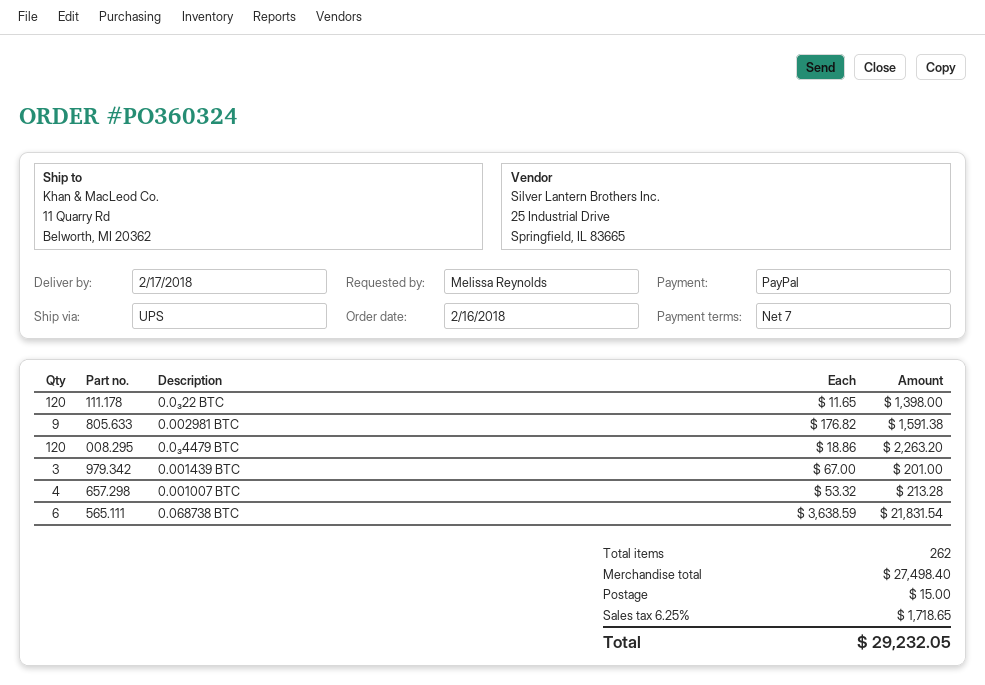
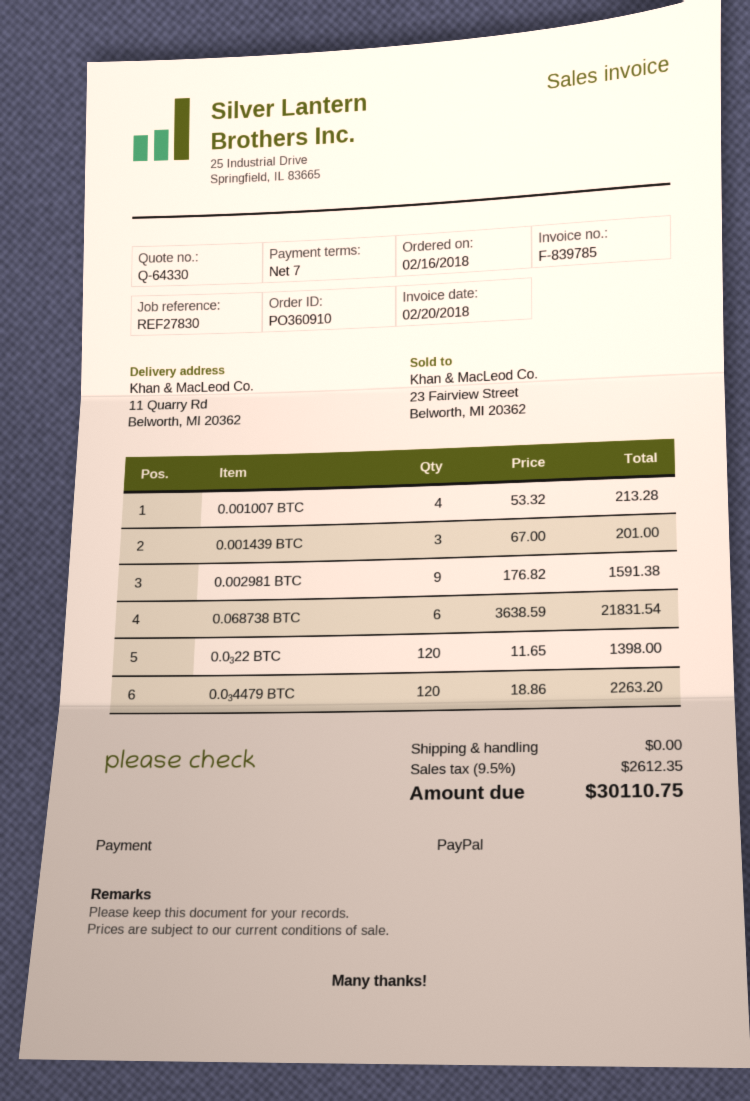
order number: PO360324 -> PO360910
shipping: 15.00 -> 0.00
tax: 6.25% = 1718.65 -> 9.5% = 2612.35
total: 29232.05 -> 30110.75

